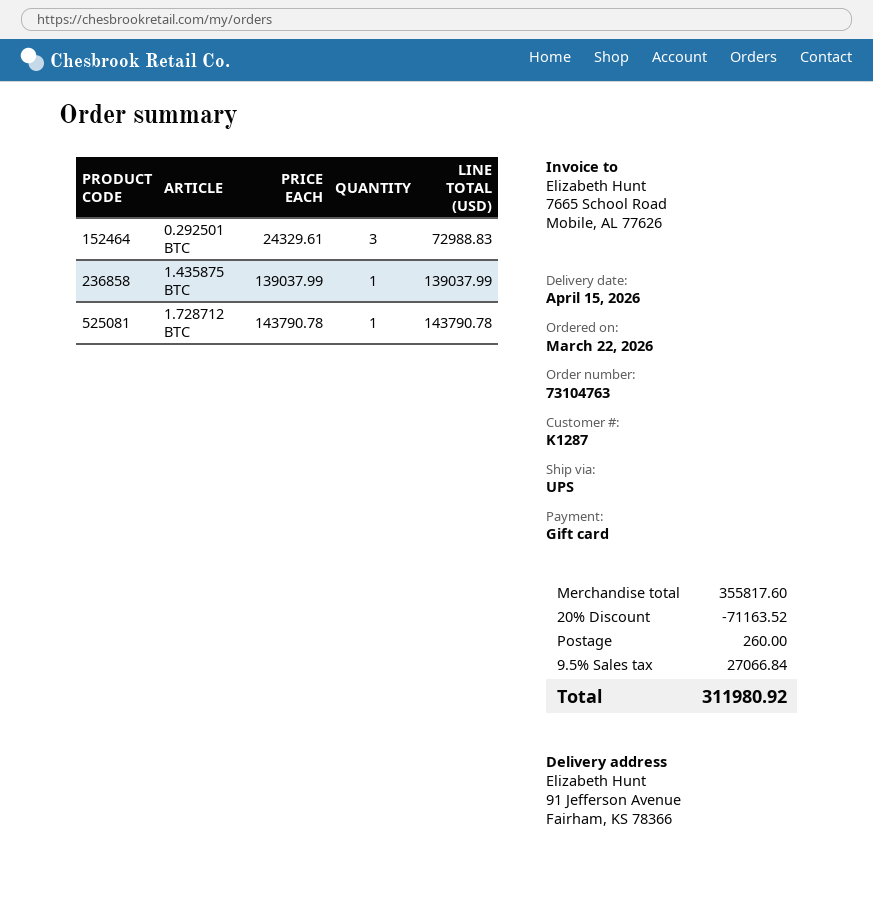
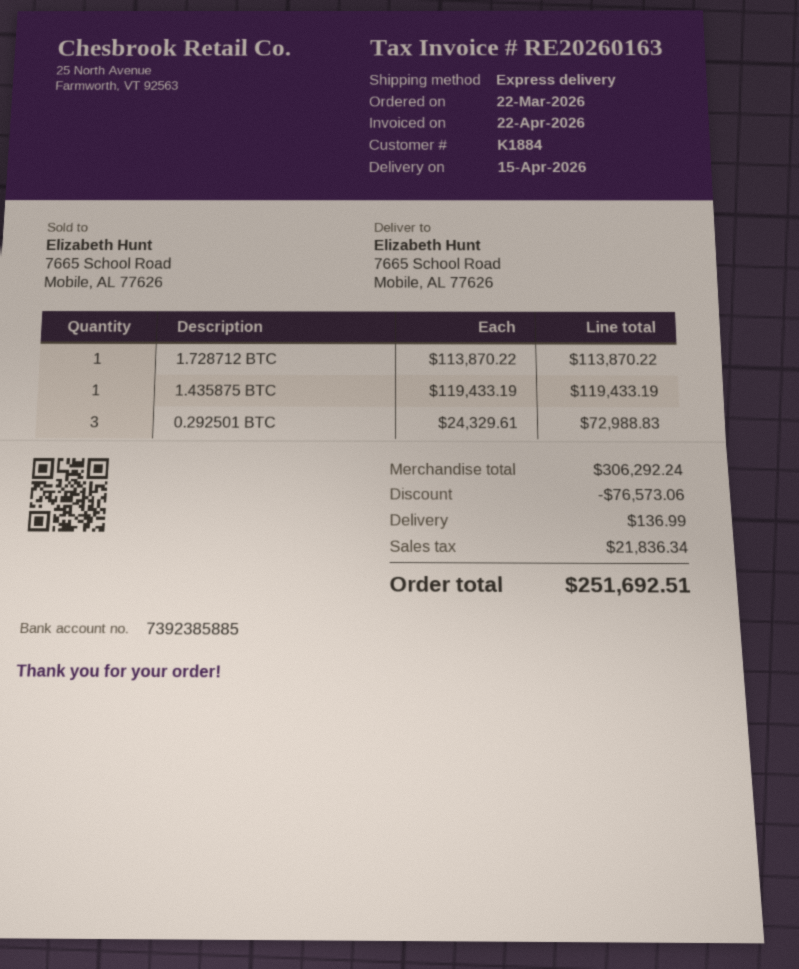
customer number: K1287 -> K1884
shipping method: UPS -> express
ship to: 91 Jefferson Avenue, Fairham, KS 78366 -> 7665 School Road, Mobile, AL 77626
1.435875 BTC: 1 x 139037.99 = 139037.99 -> 1 x 119433.19 = 119433.19
1.728712 BTC: 1 x 143790.78 = 143790.78 -> 1 x 113870.22 = 113870.22
subtotal: 355817.60 -> 306292.24
discount: 71163.52 -> 76573.06
shipping: 260.00 -> 136.99
tax: 27066.84 -> 21836.34
total: 311980.92 -> 251692.51

